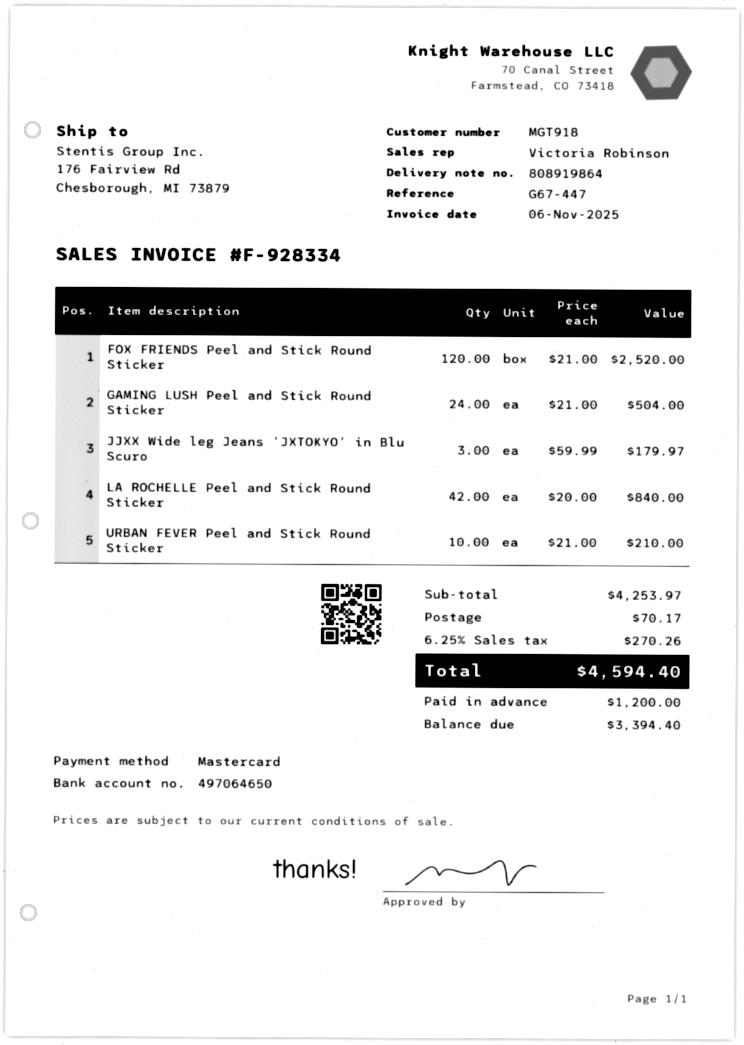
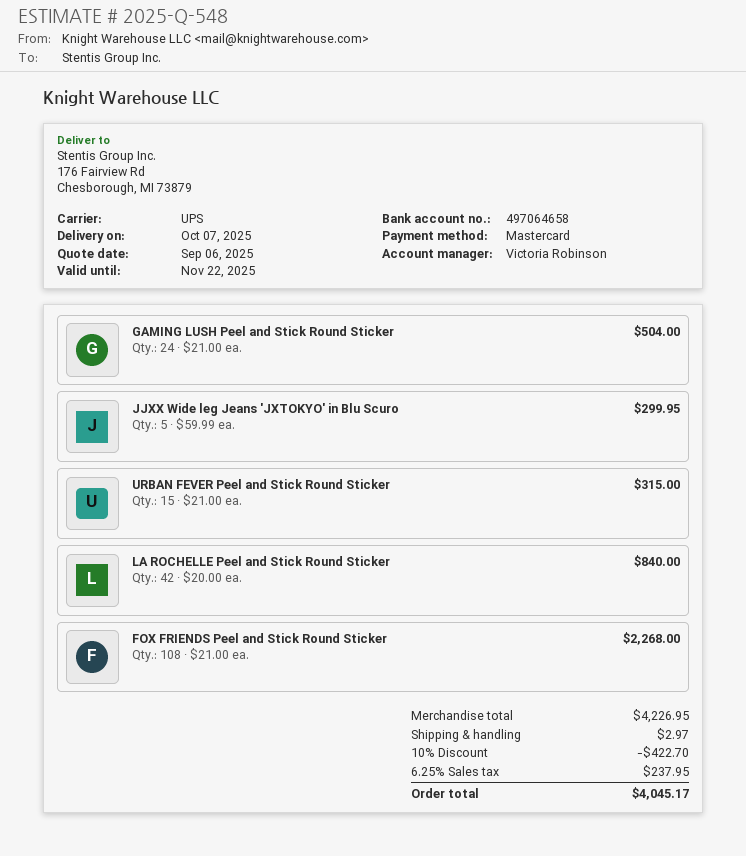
bank account: 497064650 -> 497064658
FOX FRIENDS Peel and Stick Round Sticker: 120 x 21.00 = 2520.00 -> 108 x 21.00 = 2268.00
JJXX Wide leg Jeans 'JXTOKYO' in Blu Scuro: 3 x 59.99 = 179.97 -> 5 x 59.99 = 299.95
URBAN FEVER Peel and Stick Round Sticker: 10 x 21.00 = 210.00 -> 15 x 21.00 = 315.00
subtotal: 4253.97 -> 4226.95
discount: none -> 10% = 422.70
shipping: 70.17 -> 2.97
tax: 6.25% = 270.26 -> 6.25% = 237.95
total: 4594.40 -> 4045.17

